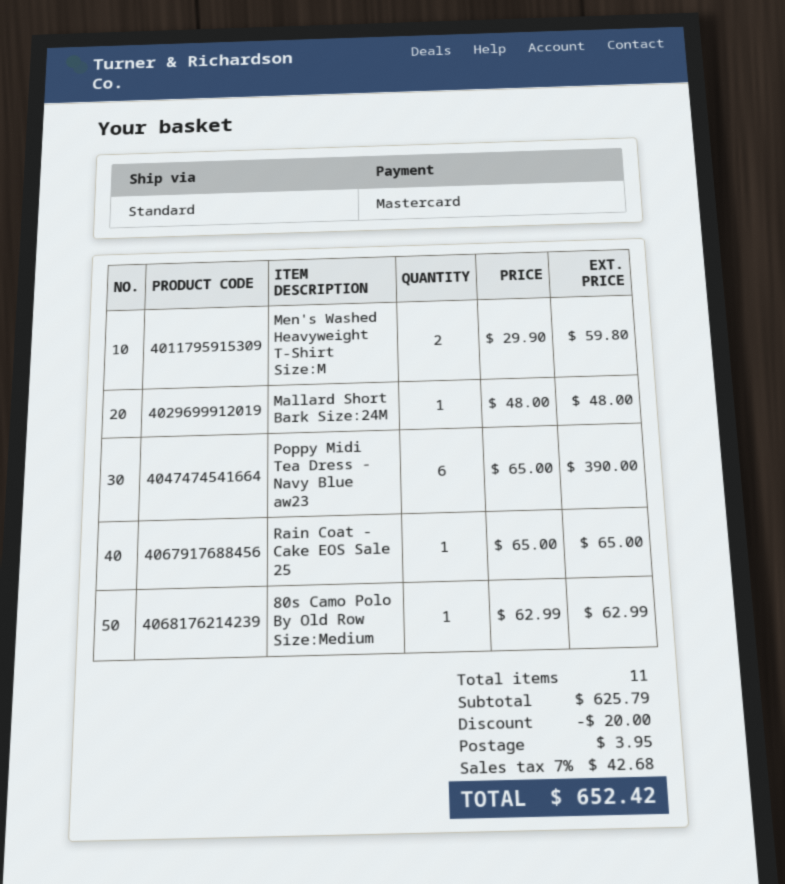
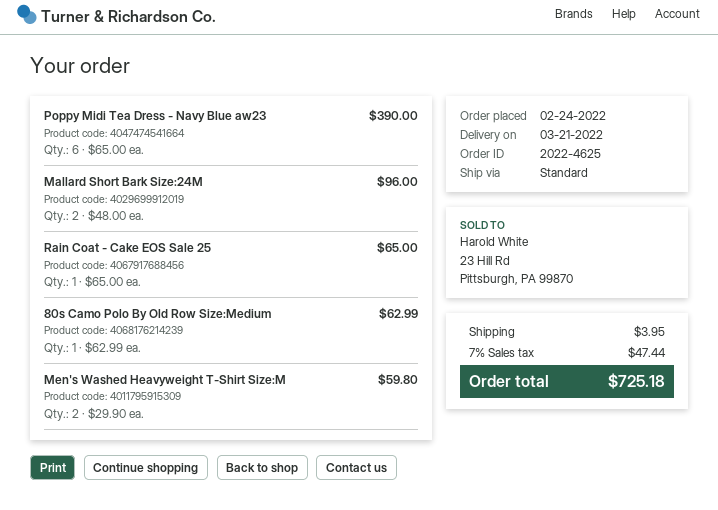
Mallard Short Bark Size:24M: 1 x 48.00 = 48.00 -> 2 x 48.00 = 96.00
discount: 20.00 -> none
tax: 7% = 42.68 -> 7% = 47.44
total: 652.42 -> 725.18

